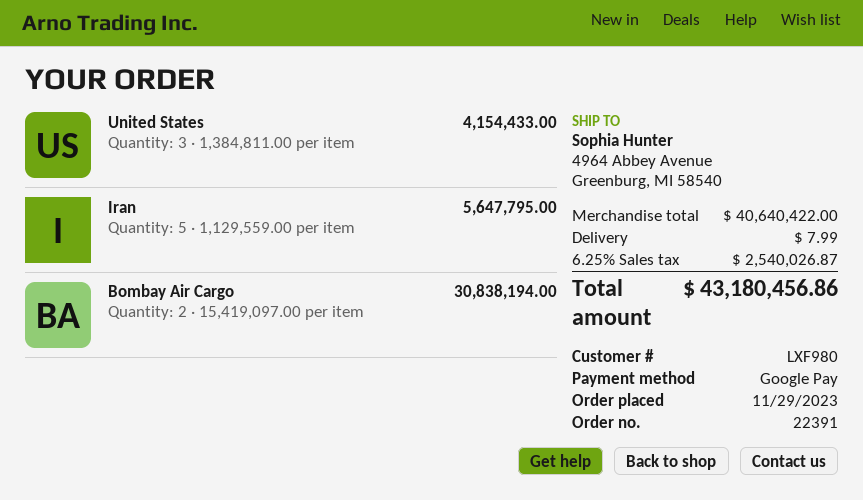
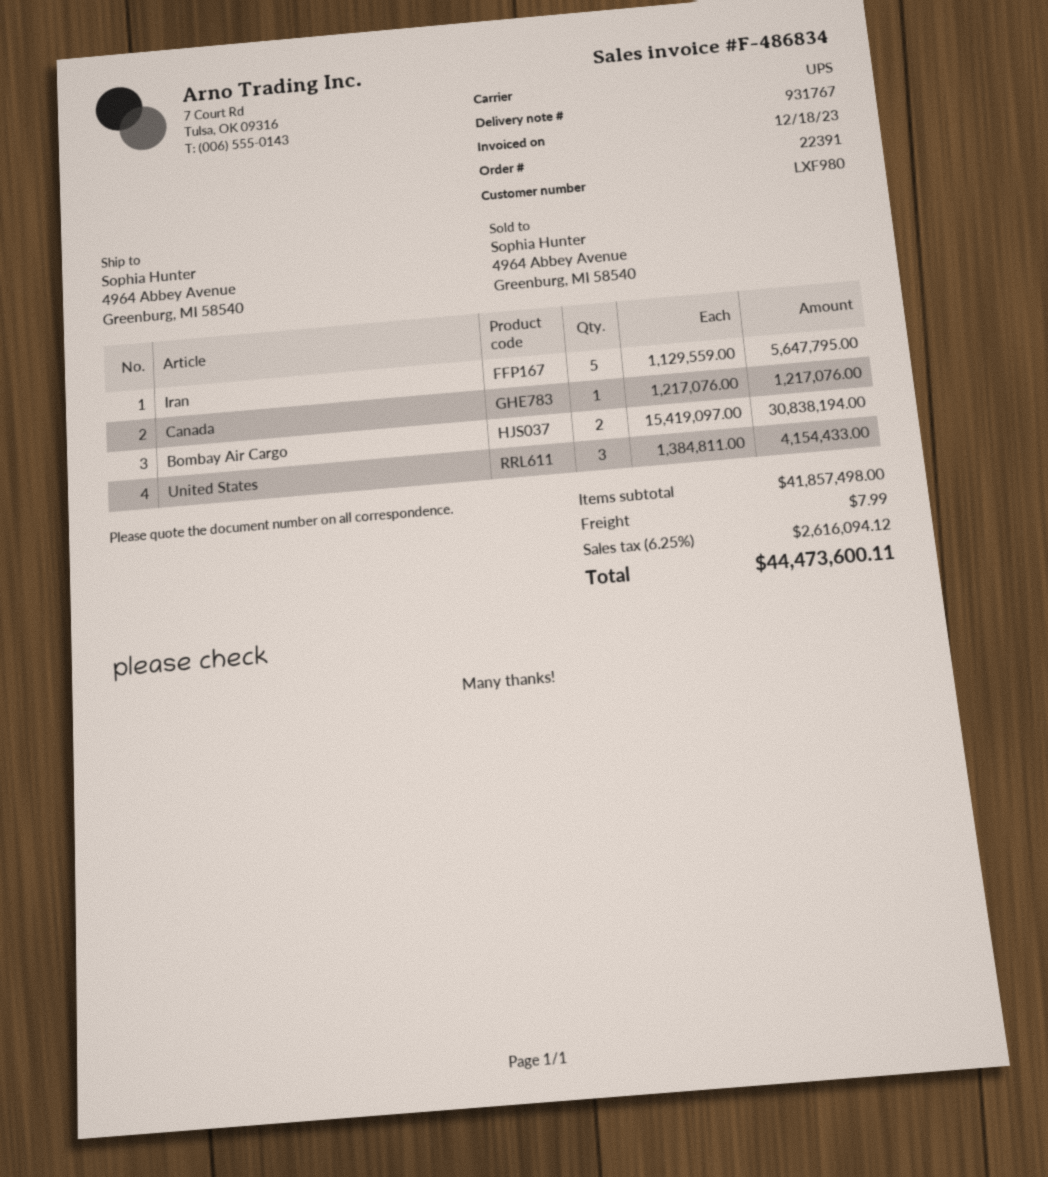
Canada: none -> 1 x 1217076.00 = 1217076.00
subtotal: 40640422.00 -> 41857498.00
tax: 6.25% = 2540026.87 -> 6.25% = 2616094.12
total: 43180456.86 -> 44473600.11

